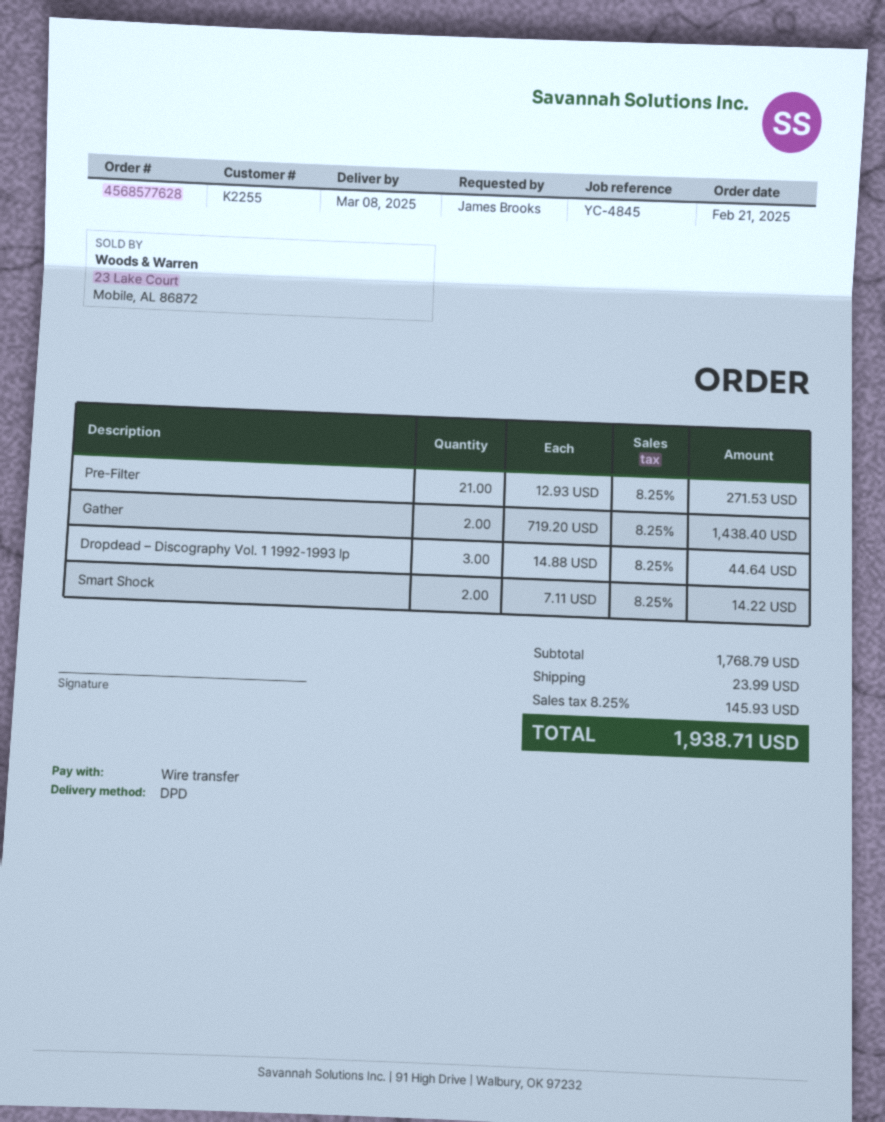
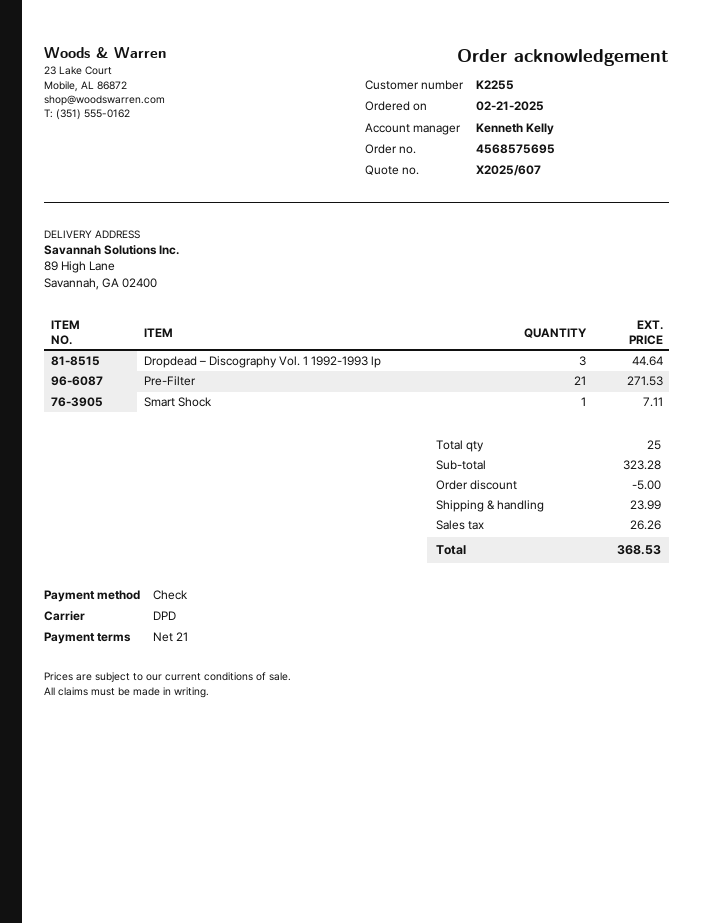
order number: 4568577628 -> 4568575695
payment method: bank transfer -> cheque
Gather: 2 for 1438.40 -> none
Smart Shock: 2 for 14.22 -> 1 for 7.11
subtotal: 1768.79 -> 323.28
discount: none -> 5.00
tax: 145.93 -> 26.26
total: 1938.71 -> 368.53

